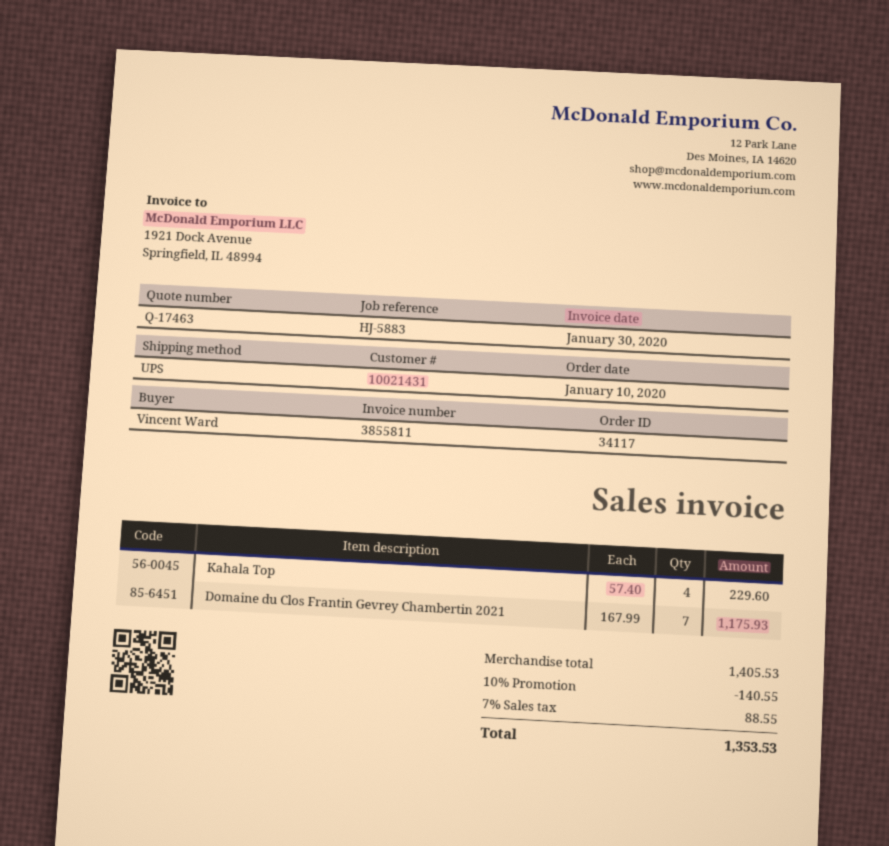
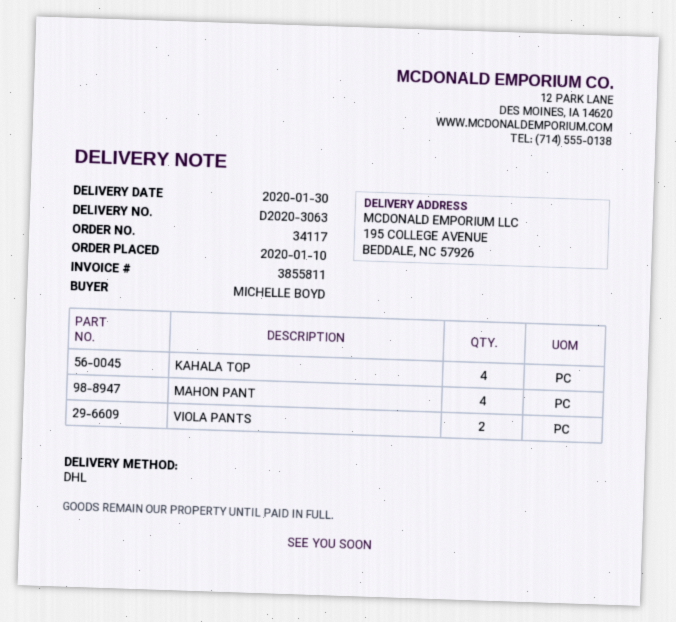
ordered by: Vincent Ward -> MICHELLE BOYD
shipping method: UPS -> DHL
Domaine du Clos Frantin Gevrey Chambertin 2021: 7 -> none
MAHON PANT: none -> 4
VIOLA PANTS: none -> 2

